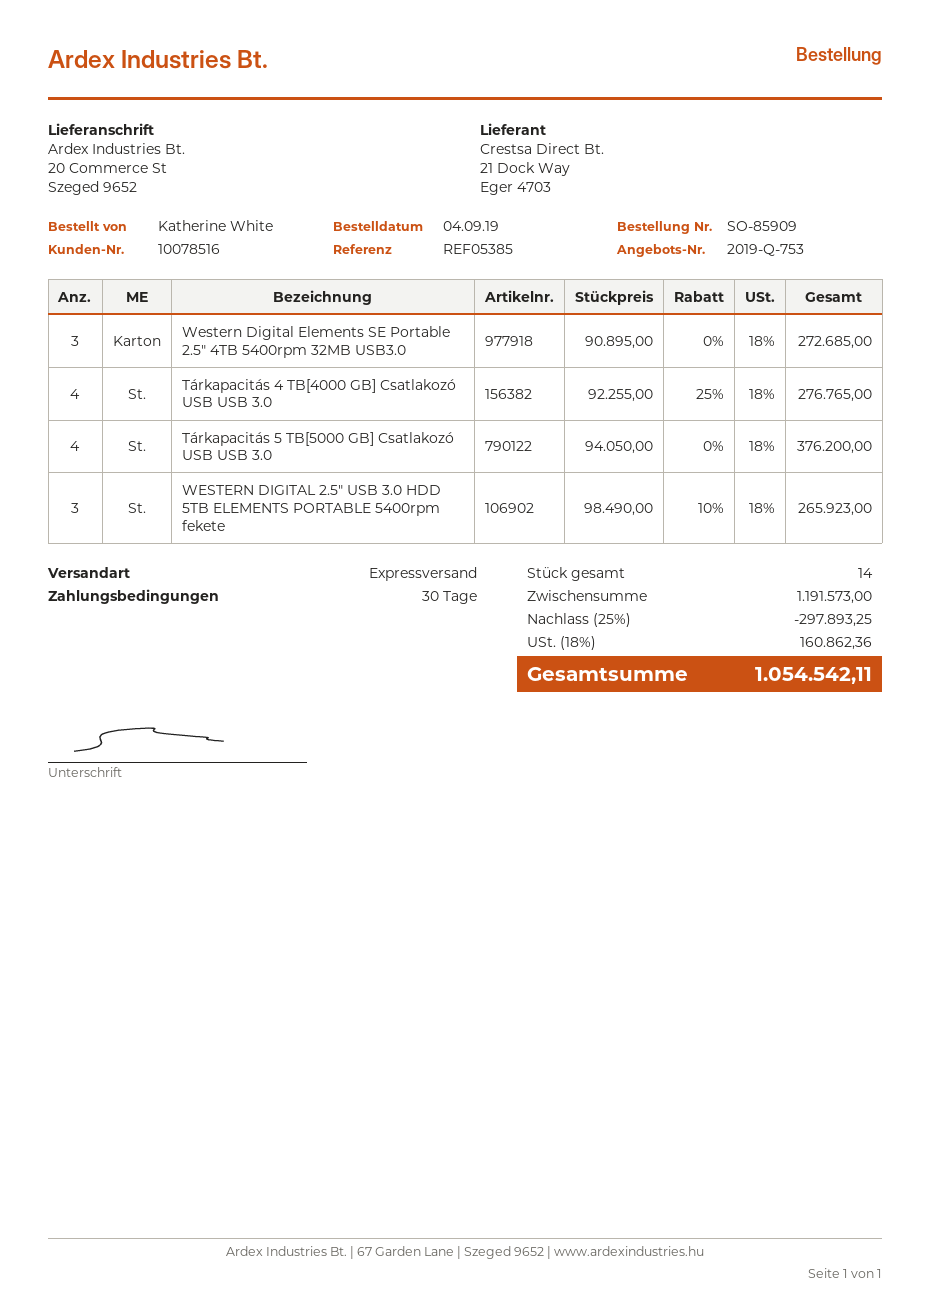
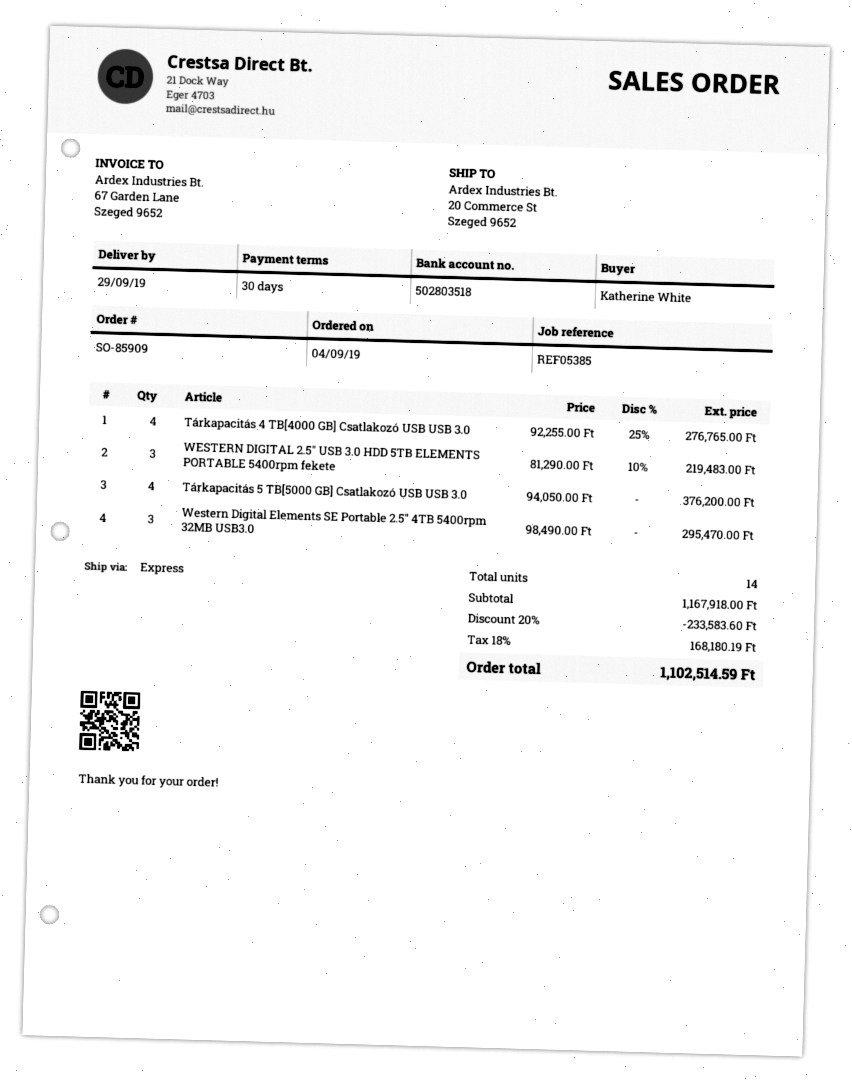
Western Digital Elements SE Portable 2.5" 4TB 5400rpm 32MB USB3.0: 3 x 90895.00 = 272685.00 -> 3 x 98490.00 = 295470.00
WESTERN DIGITAL 2.5" USB 3.0 HDD 5TB ELEMENTS PORTABLE 5400rpm fekete: 3 x 98490.00 - 10% = 265923.00 -> 3 x 81290.00 - 10% = 219483.00
subtotal: 1191573.00 -> 1167918.00
discount: 25% = 297893.25 -> 20% = 233583.60
tax: 18% = 160862.36 -> 18% = 168180.19
total: 1054542.11 -> 1102514.59

